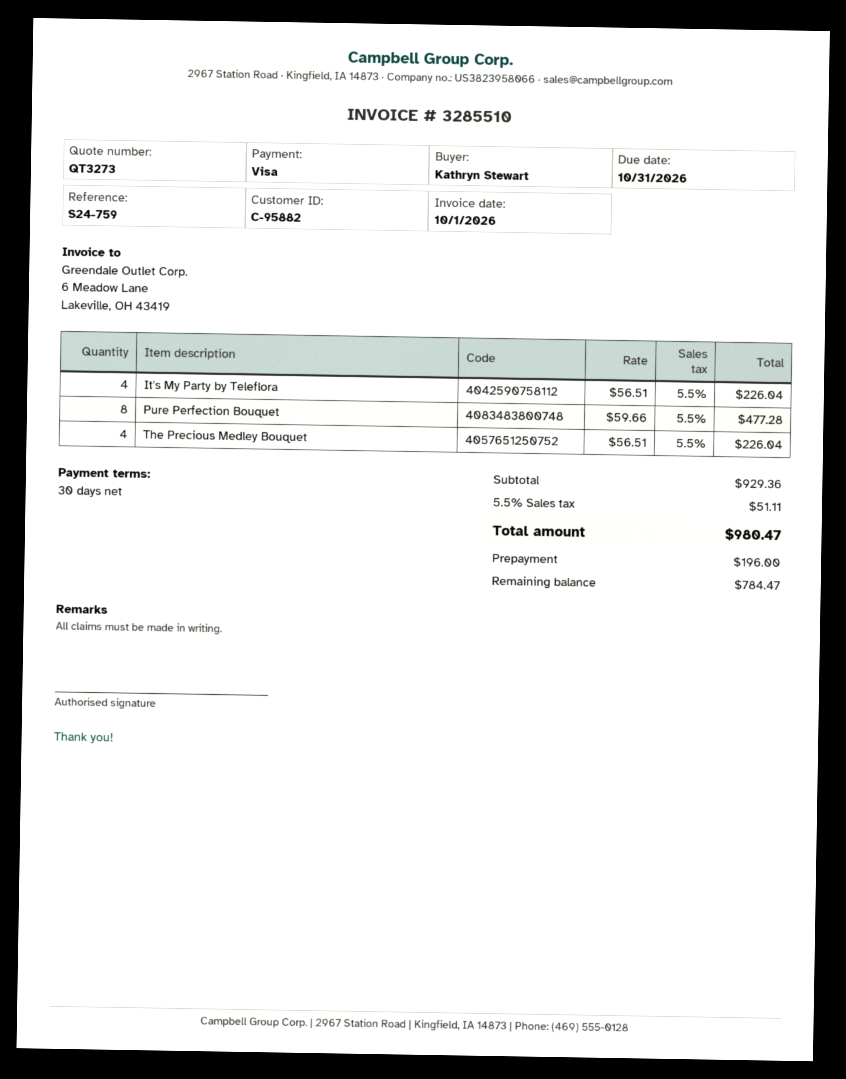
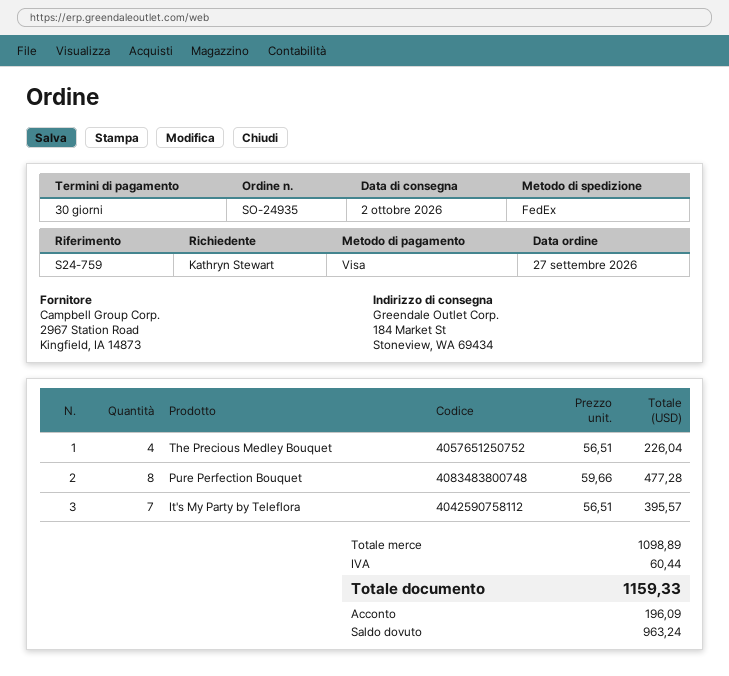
It's My Party by Teleflora: 4 x 56.51 = 226.04 -> 7 x 56.51 = 395.57
subtotal: 929.36 -> 1098.89
tax: 51.11 -> 60.44
total: 980.47 -> 1159.33
deposit: 196.00 -> 196.09
balance: 784.47 -> 963.24

